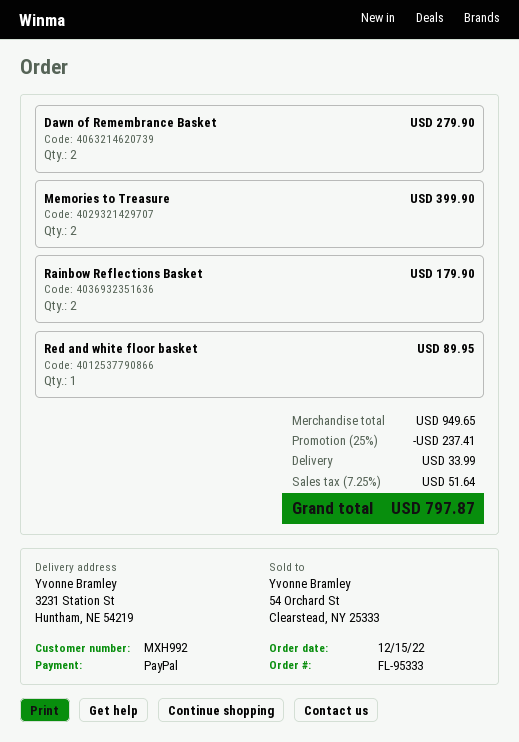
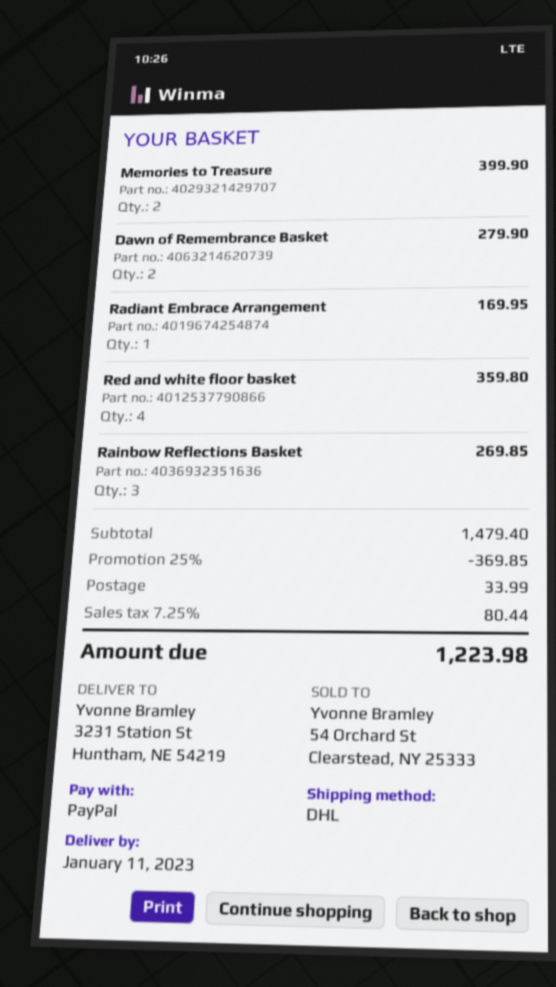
Rainbow Reflections Basket: 2 for 179.90 -> 3 for 269.85
Red and white floor basket: 1 for 89.95 -> 4 for 359.80
Radiant Embrace Arrangement: none -> 1 for 169.95
subtotal: 949.65 -> 1479.40
discount: 25% = 237.41 -> 25% = 369.85
tax: 7.25% = 51.64 -> 7.25% = 80.44
total: 797.87 -> 1223.98

